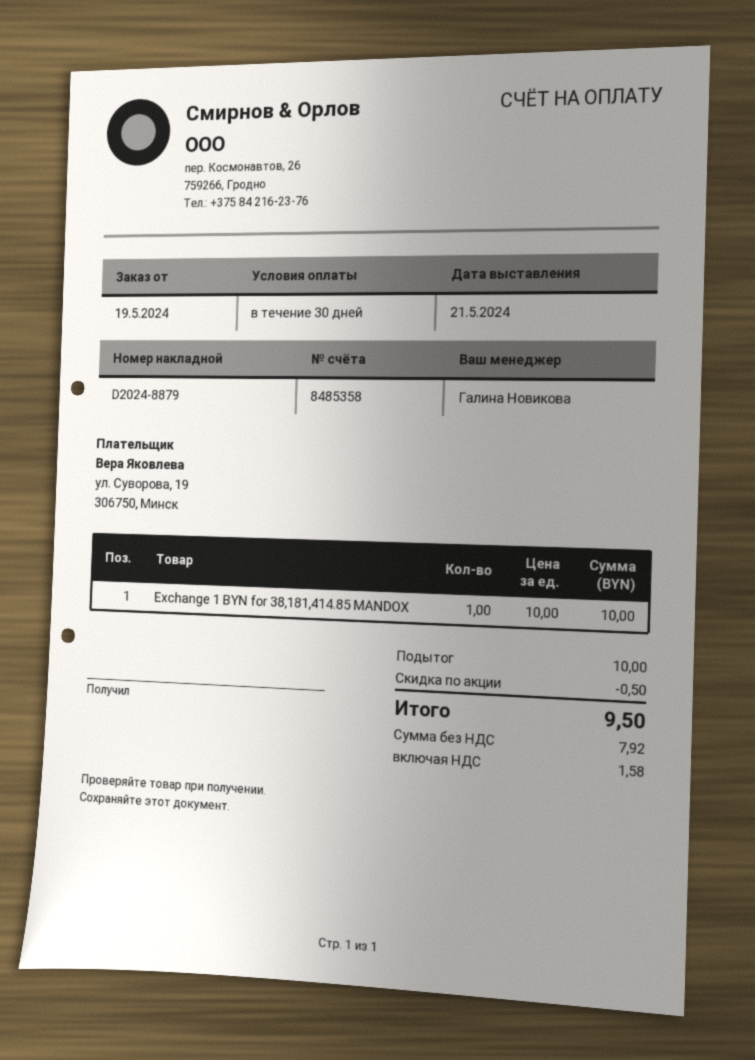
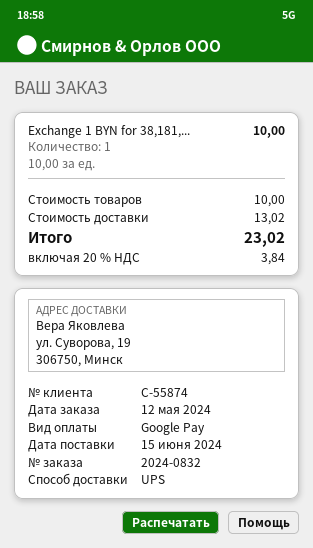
order date: 2024-05-19 -> 2024-05-12
discount: 0.50 -> none
shipping: none -> 13.02
tax: 1.58 -> 3.84
total: 9.50 -> 23.02

